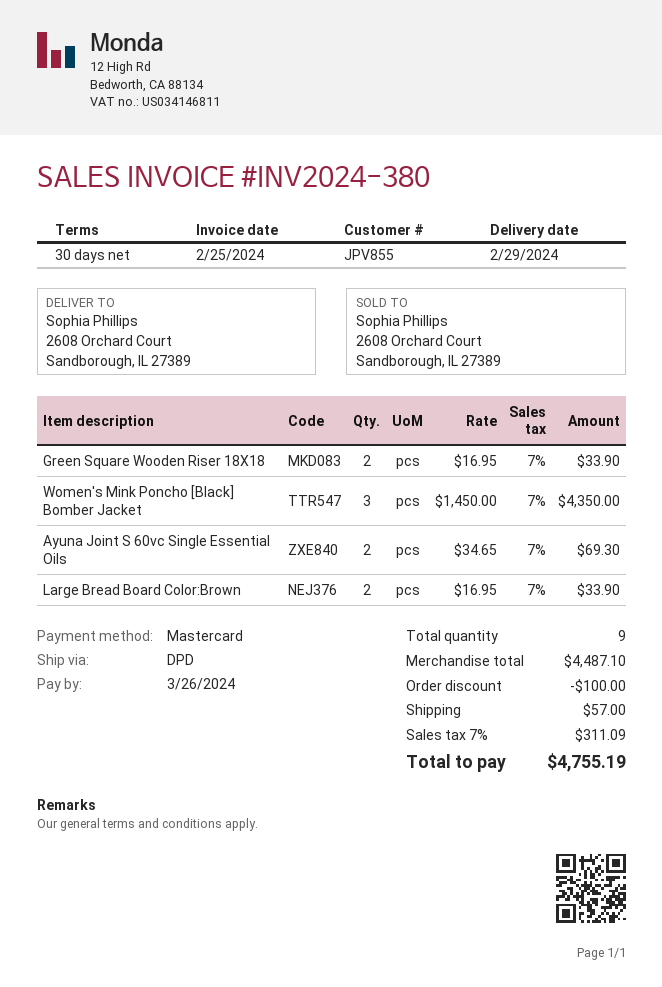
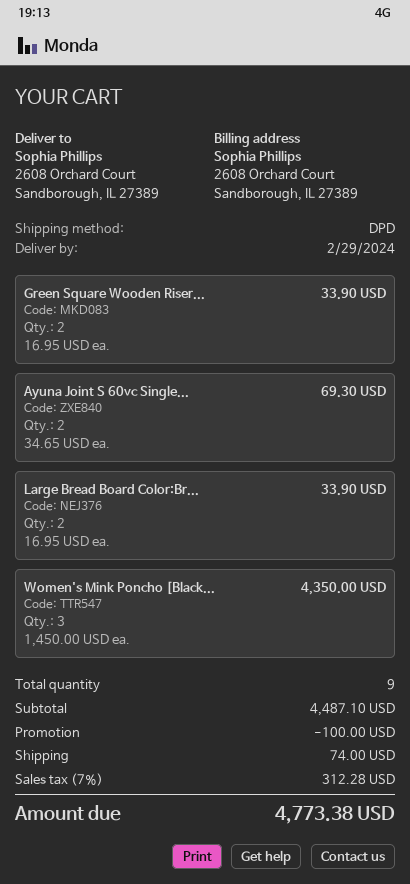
shipping: 57.00 -> 74.00
tax: 7% = 311.09 -> 7% = 312.28
total: 4755.19 -> 4773.38

